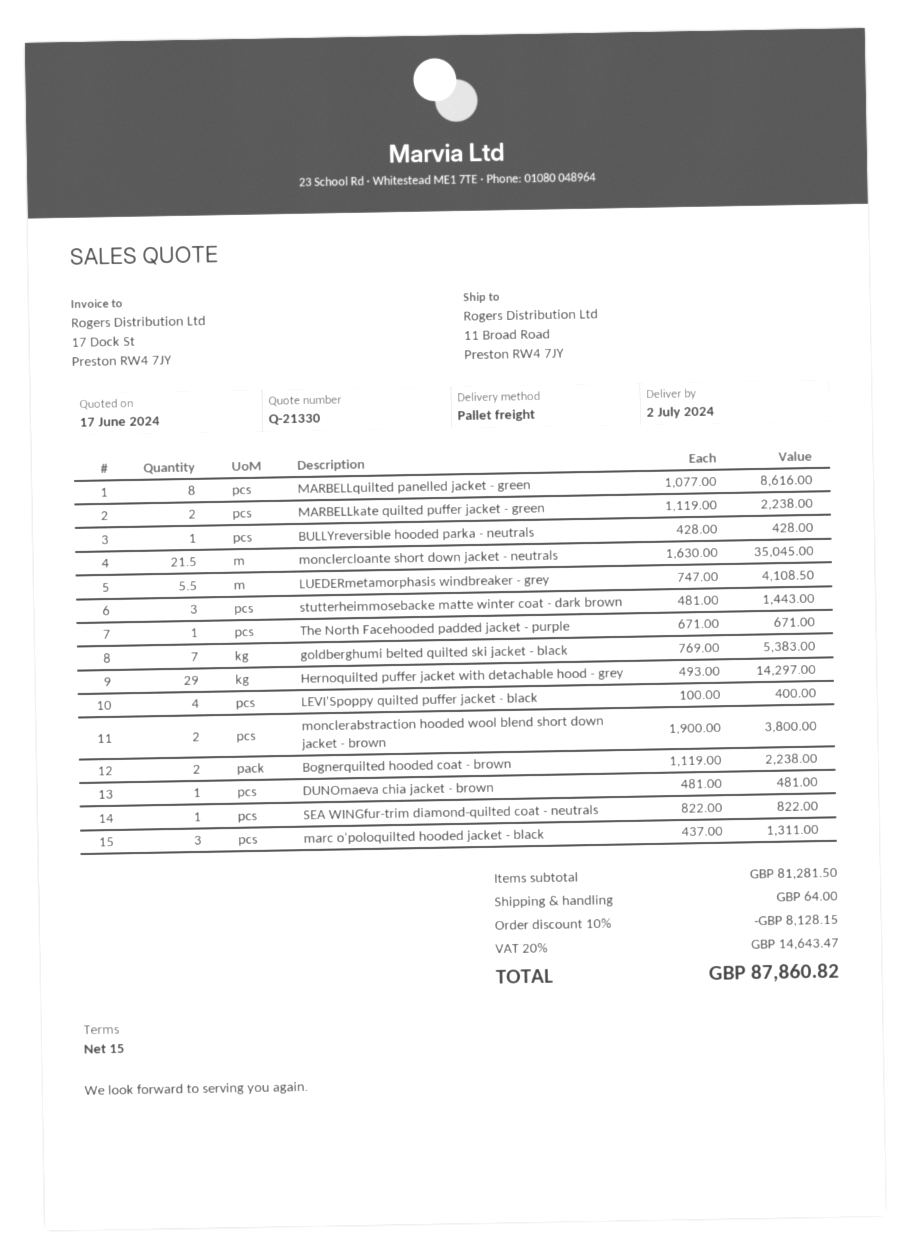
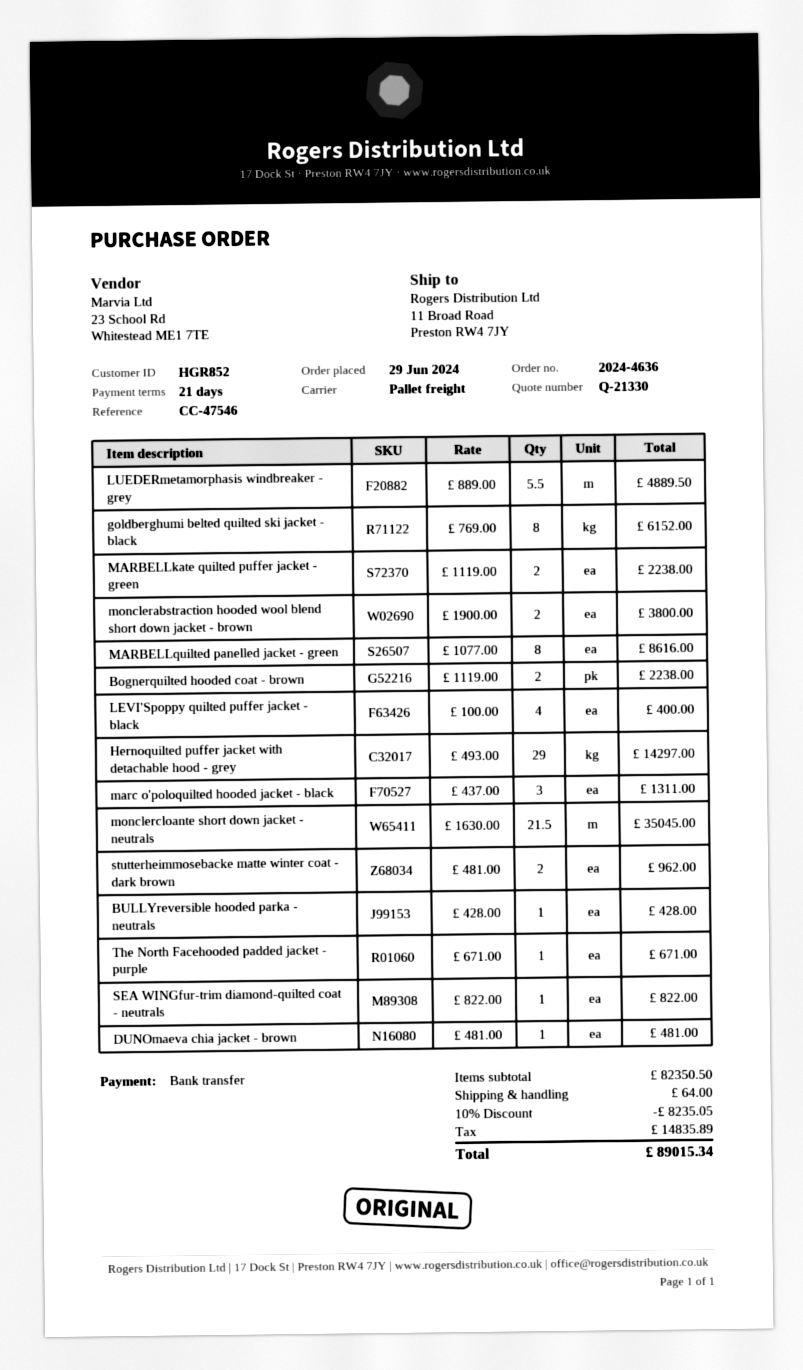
payment terms: 15 days -> 21 days
LUEDERmetamorphasis windbreaker - grey: 5.5 x 747.00 = 4108.50 -> 5.5 x 889.00 = 4889.50
stutterheimmosebacke matte winter coat - dark brown: 3 x 481.00 = 1443.00 -> 2 x 481.00 = 962.00
goldberghumi belted quilted ski jacket - black: 7 x 769.00 = 5383.00 -> 8 x 769.00 = 6152.00
subtotal: 81281.50 -> 82350.50
discount: 10% = 8128.15 -> 10% = 8235.05
tax: 14643.47 -> 14835.89
total: 87860.82 -> 89015.34

